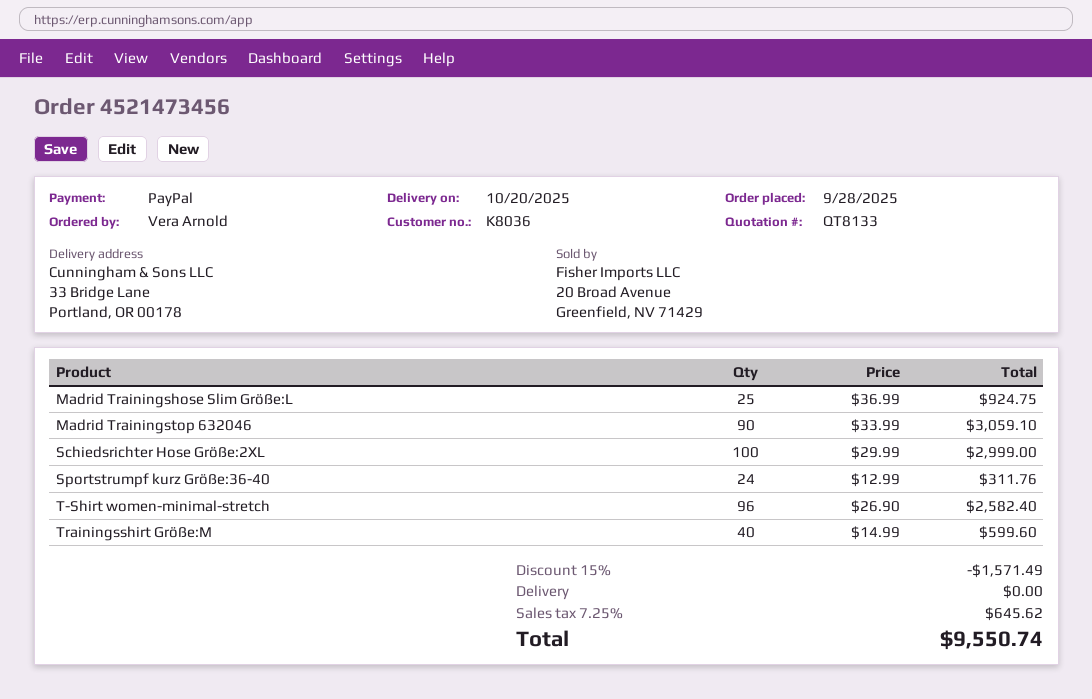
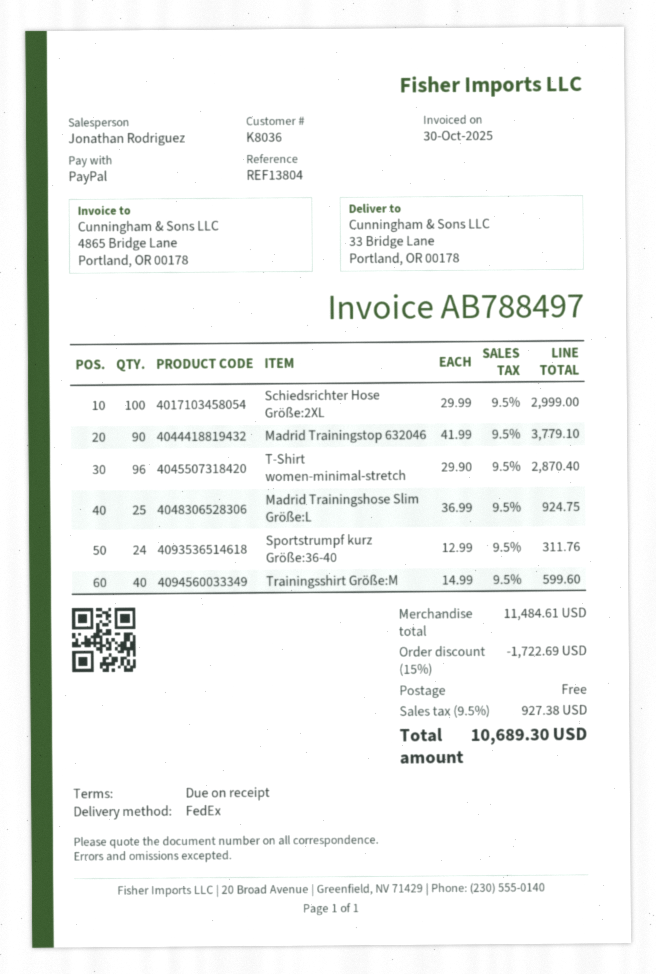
Madrid Trainingstop 632046: 90 x 33.99 = 3059.10 -> 90 x 41.99 = 3779.10
T-Shirt women-minimal-stretch: 96 x 26.90 = 2582.40 -> 96 x 29.90 = 2870.40
discount: 15% = 1571.49 -> 15% = 1722.69
tax: 7.25% = 645.62 -> 9.5% = 927.38
total: 9550.74 -> 10689.30

